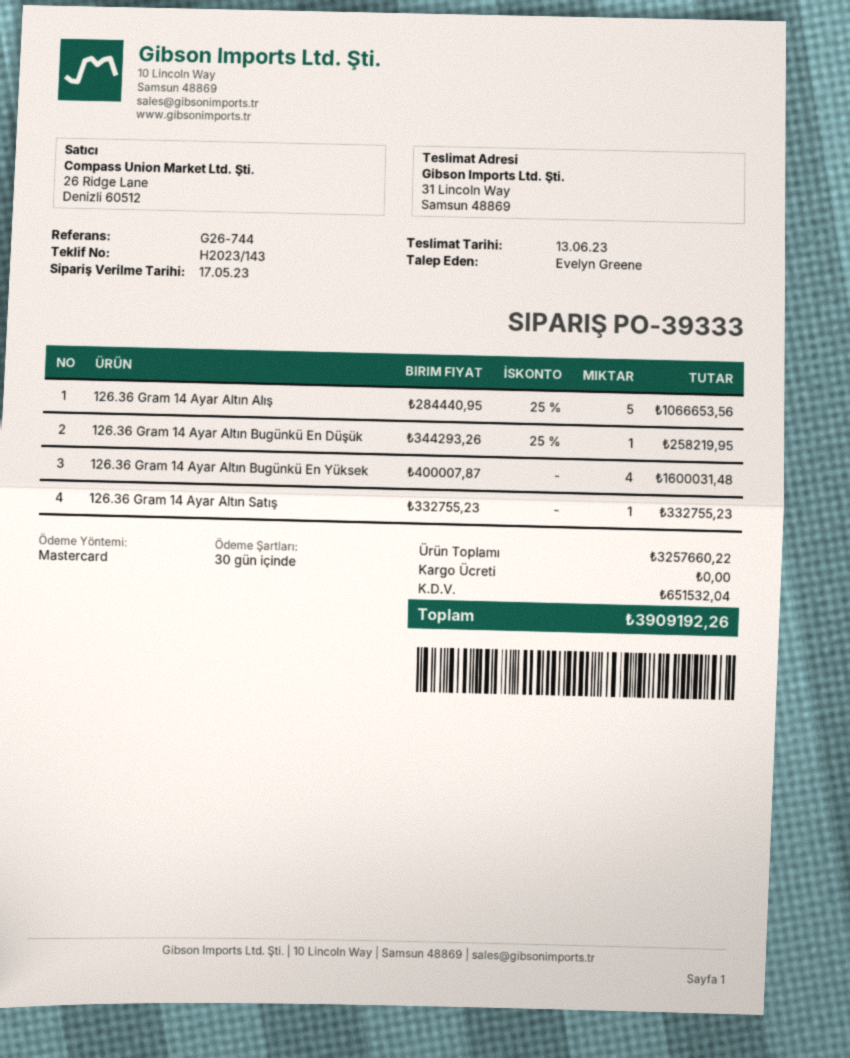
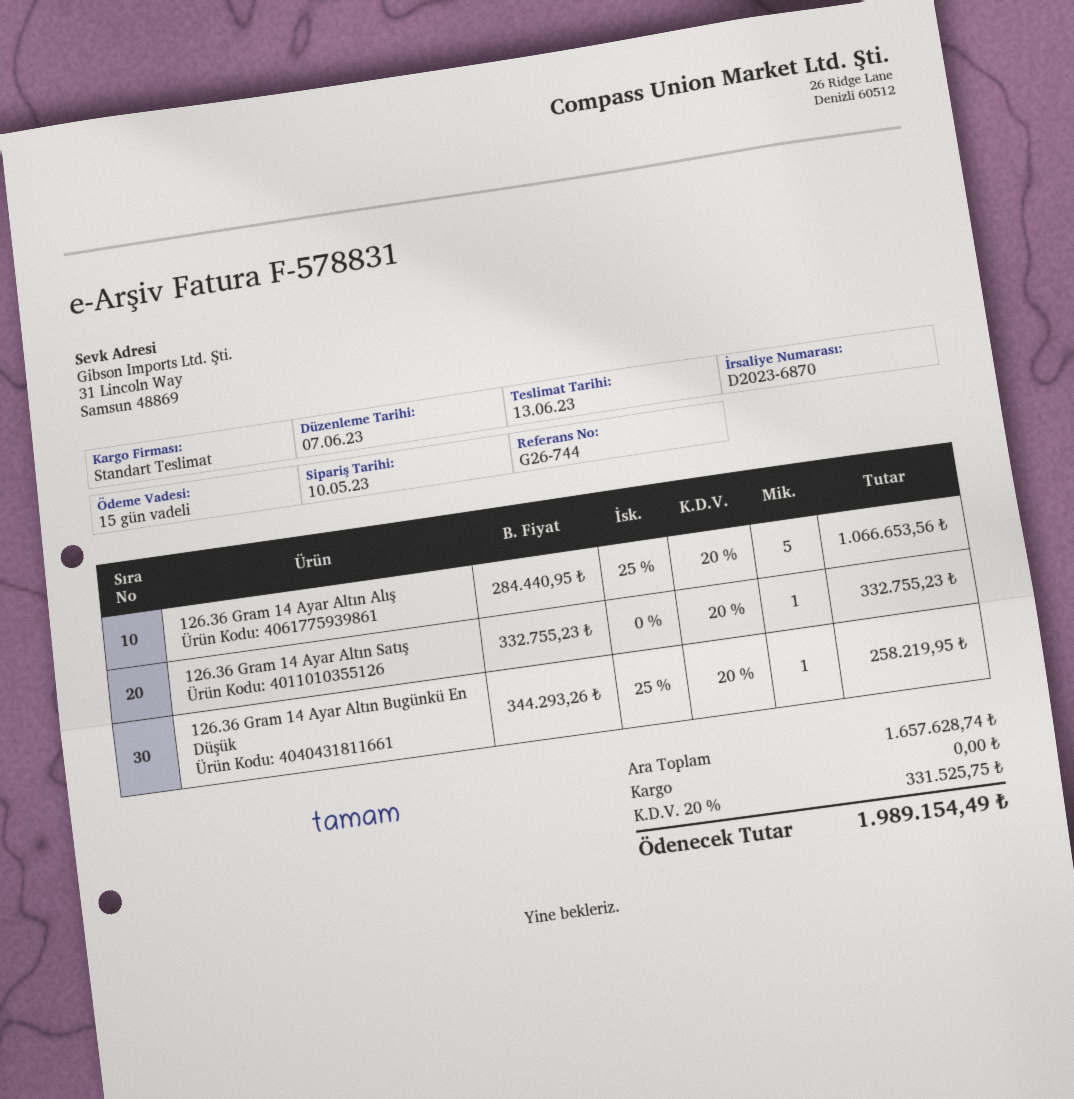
order date: 2023-05-17 -> 2023-05-10
payment terms: 30 days -> 15 days
126.36 Gram 14 Ayar Altın Bugünkü En Yüksek: 4 x 400007.87 = 1600031.48 -> none
subtotal: 3257660.22 -> 1657628.74
tax: 651532.04 -> 331525.75
total: 3909192.26 -> 1989154.49

